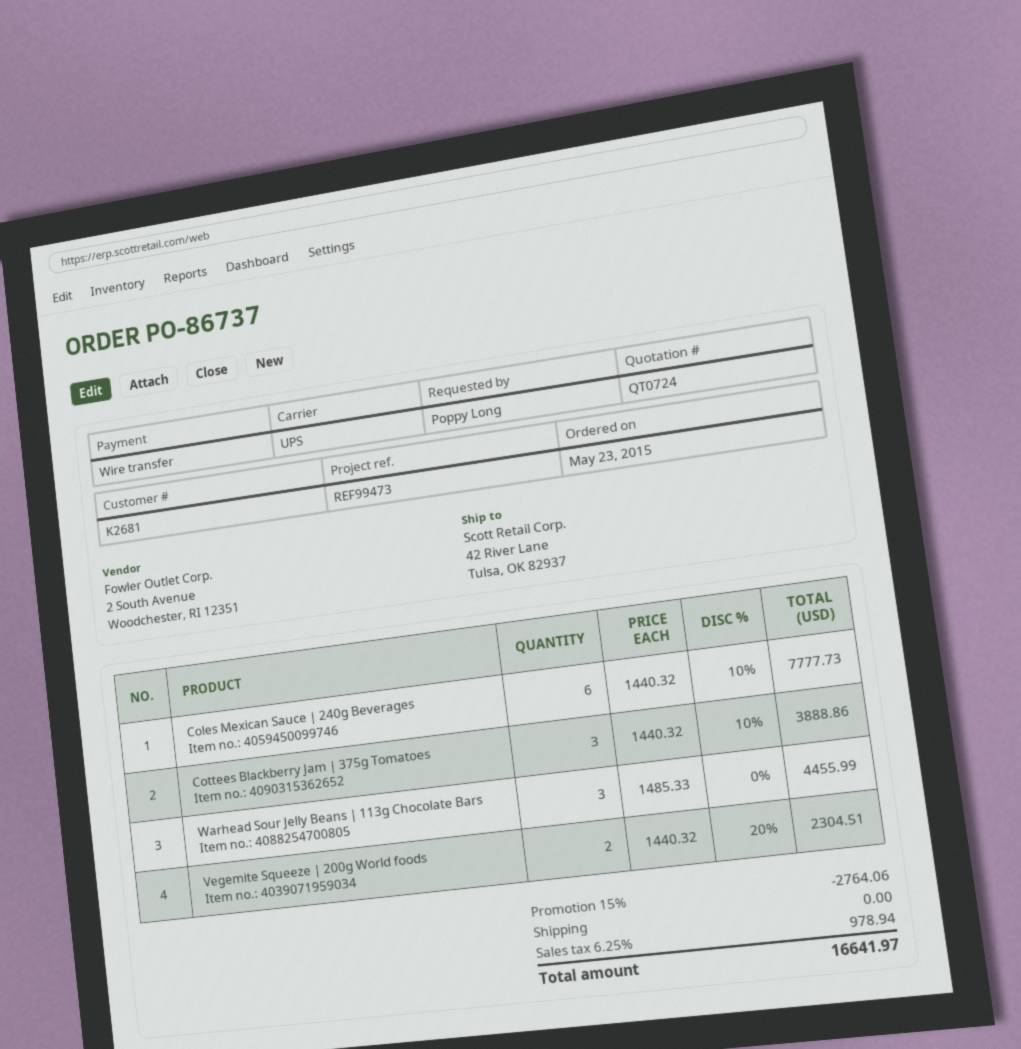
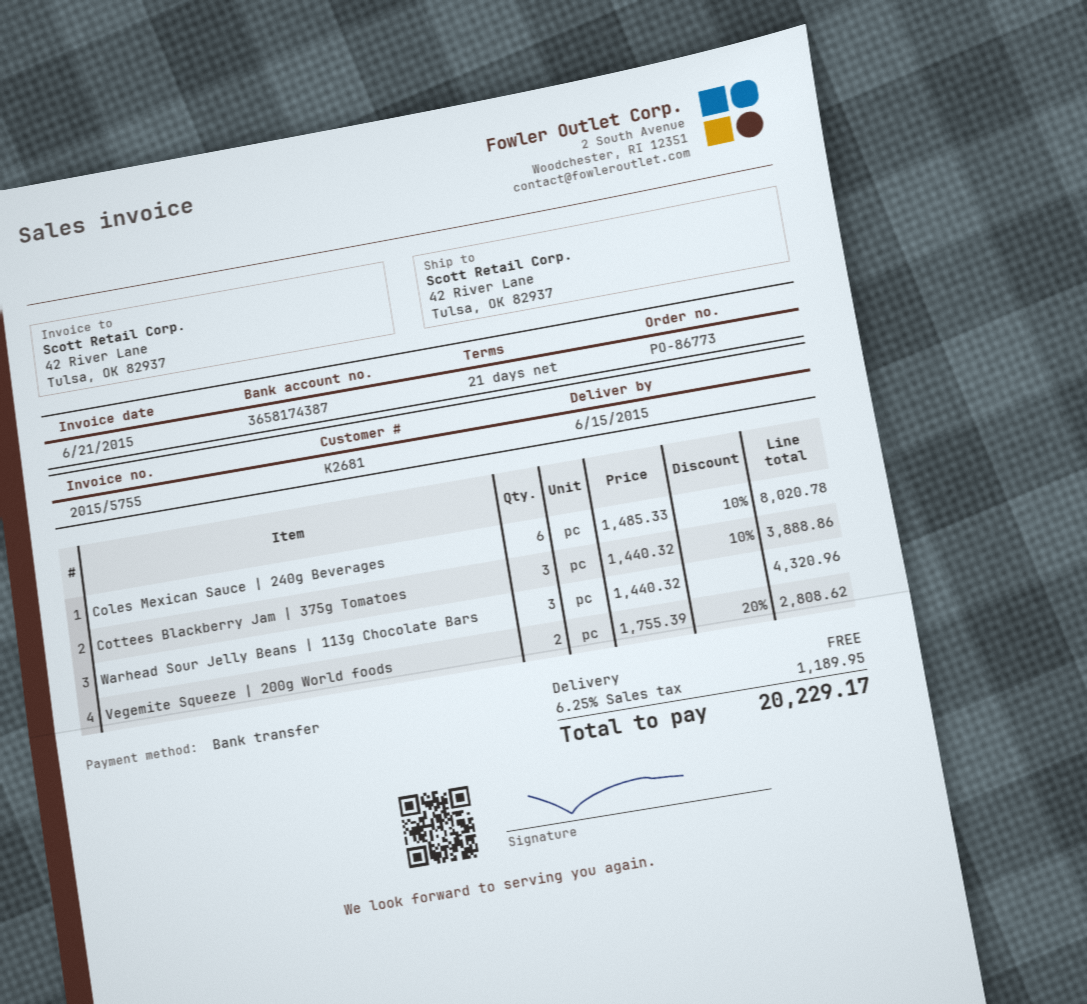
order number: PO-86737 -> PO-86773
Coles Mexican Sauce | 240g Beverages: 6 x 1440.32 - 10% = 7777.73 -> 6 x 1485.33 - 10% = 8020.78
Warhead Sour Jelly Beans | 113g Chocolate Bars: 3 x 1485.33 = 4455.99 -> 3 x 1440.32 = 4320.96
Vegemite Squeeze | 200g World foods: 2 x 1440.32 - 20% = 2304.51 -> 2 x 1755.39 - 20% = 2808.62
discount: 15% = 2764.06 -> none
tax: 6.25% = 978.94 -> 6.25% = 1189.95
total: 16641.97 -> 20229.17

